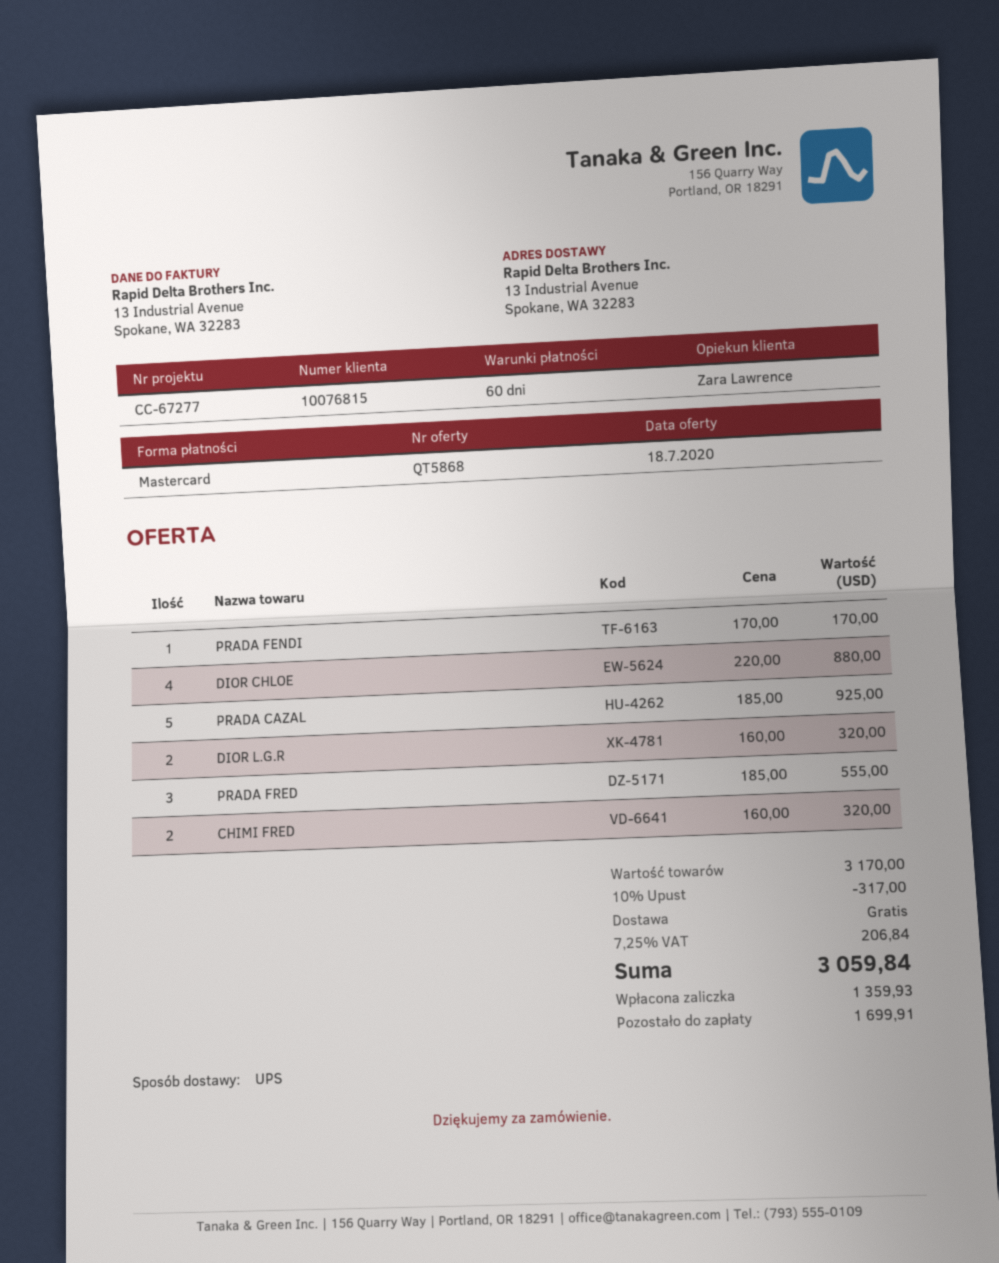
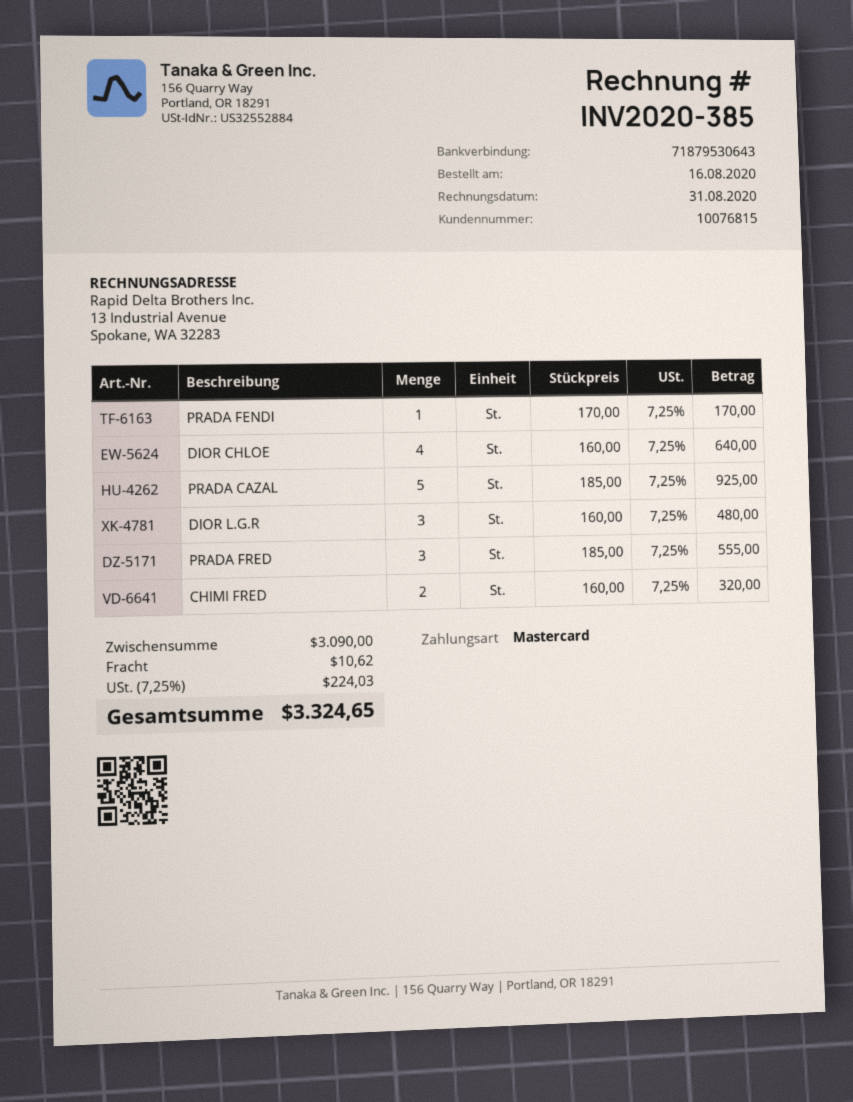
DIOR CHLOE: 4 x 220.00 = 880.00 -> 4 x 160.00 = 640.00
DIOR L.G.R: 2 x 160.00 = 320.00 -> 3 x 160.00 = 480.00
subtotal: 3170.00 -> 3090.00
discount: 10% = 317.00 -> none
shipping: 0.00 -> 10.62
tax: 7.25% = 206.84 -> 7.25% = 224.03
total: 3059.84 -> 3324.65

